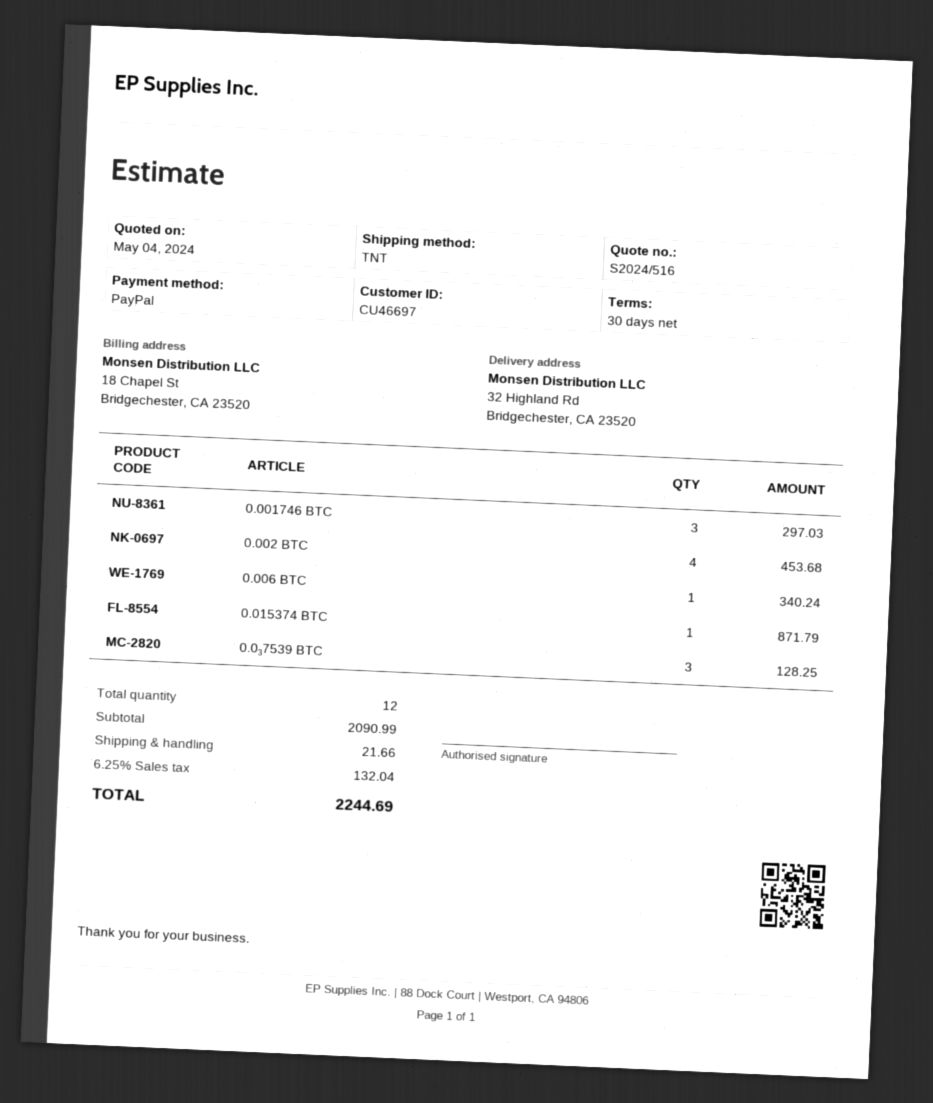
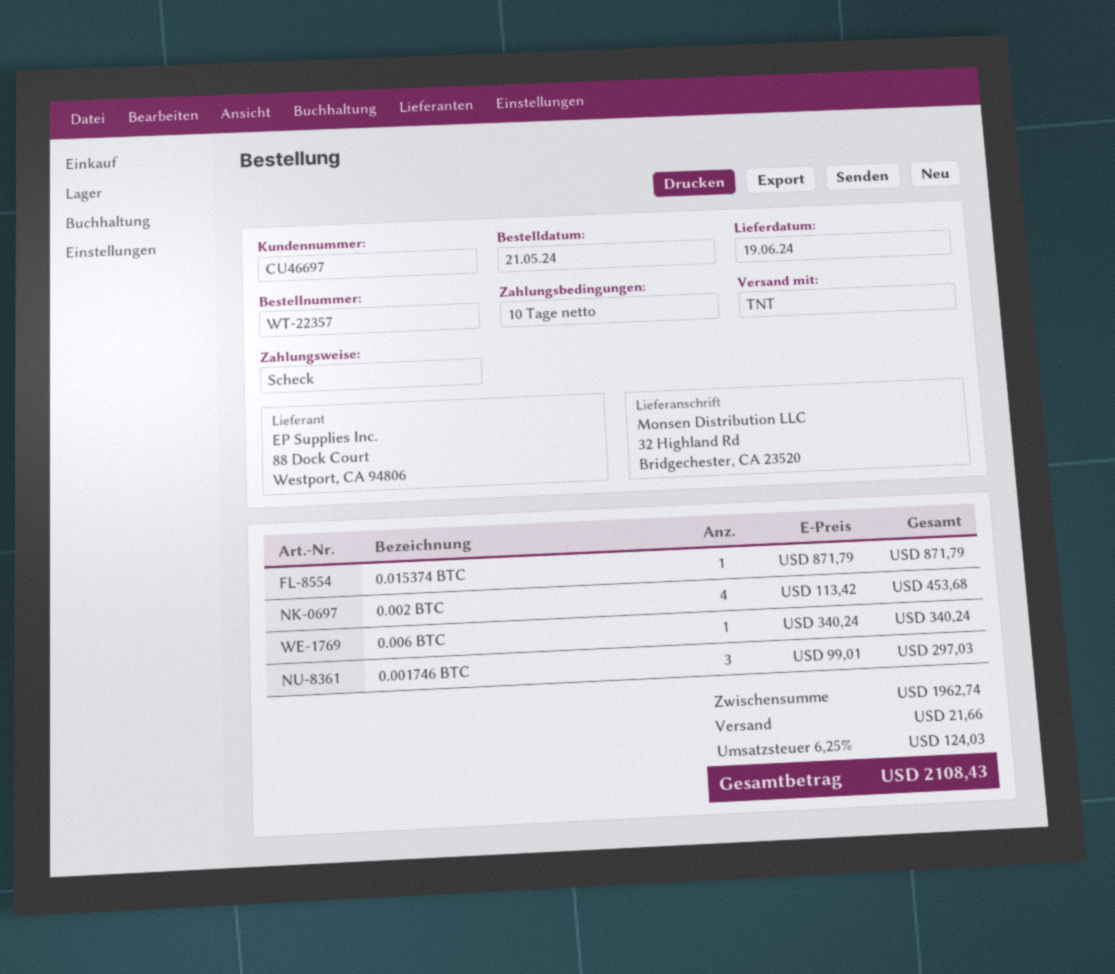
payment terms: 30 days -> 10 days
payment method: PayPal -> cheque
0.0₃7539 BTC: 3 for 128.25 -> none
subtotal: 2090.99 -> 1962.74
tax: 6.25% = 132.04 -> 6.25% = 124.03
total: 2244.69 -> 2108.43

